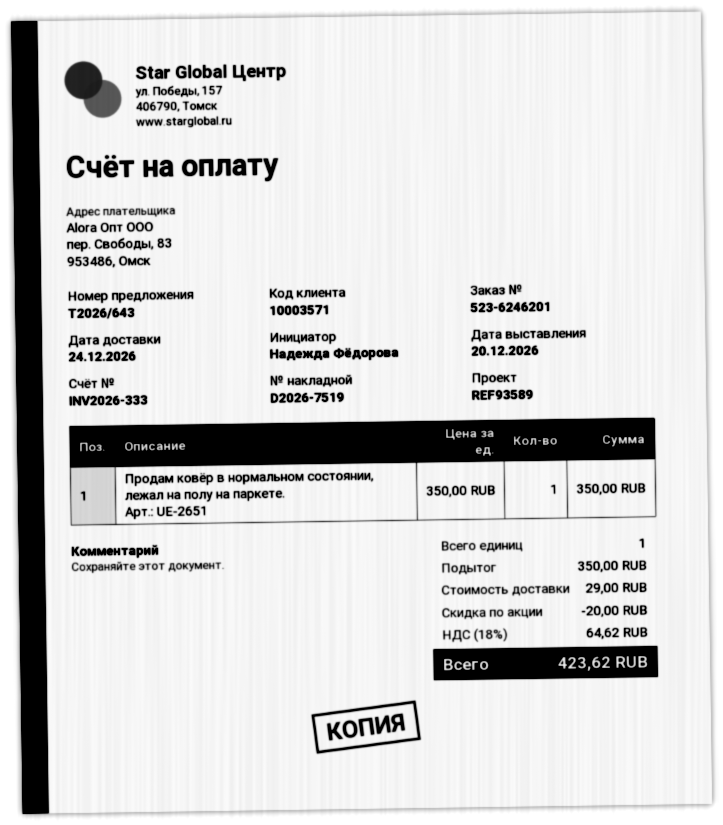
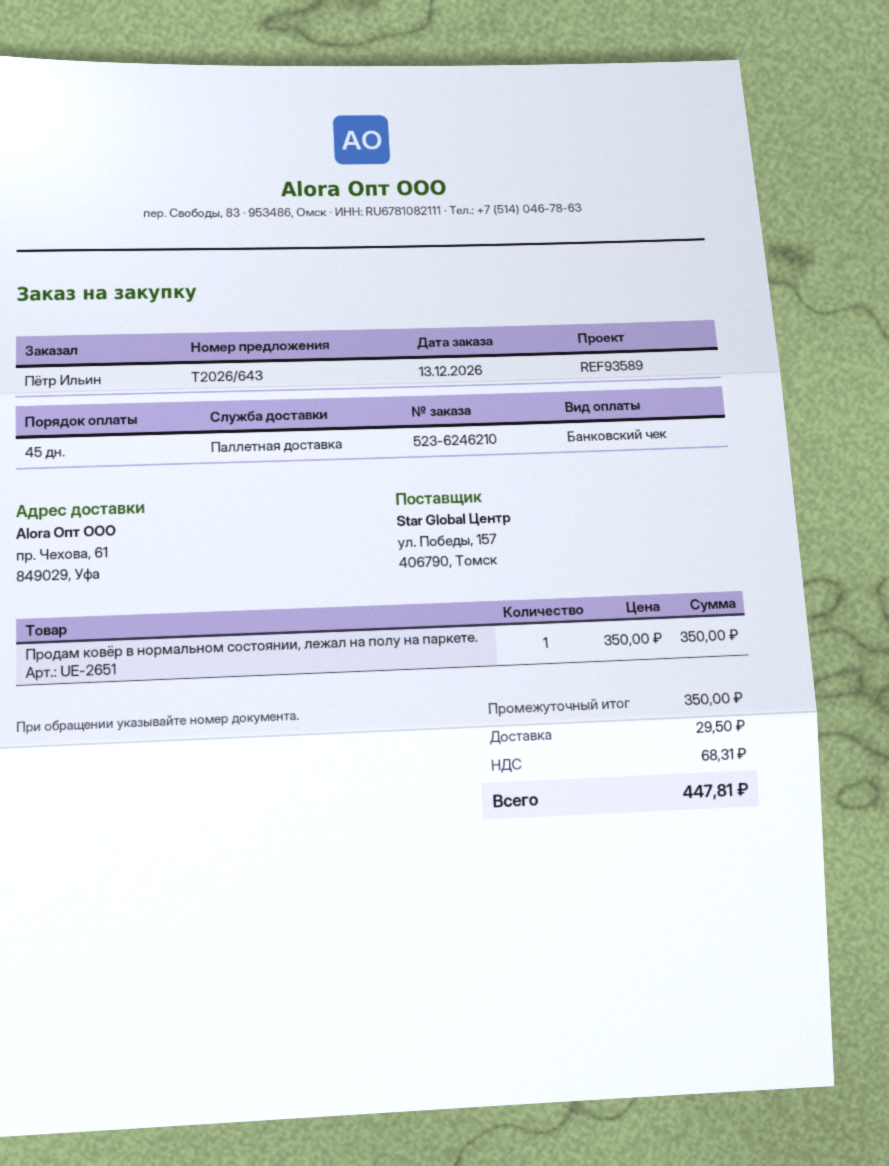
order number: 523-6246201 -> 523-6246210
ordered by: Надежда Фёдорова -> Пётр Ильин
discount: 20.00 -> none
shipping: 29.00 -> 29.50
tax: 64.62 -> 68.31
total: 423.62 -> 447.81

